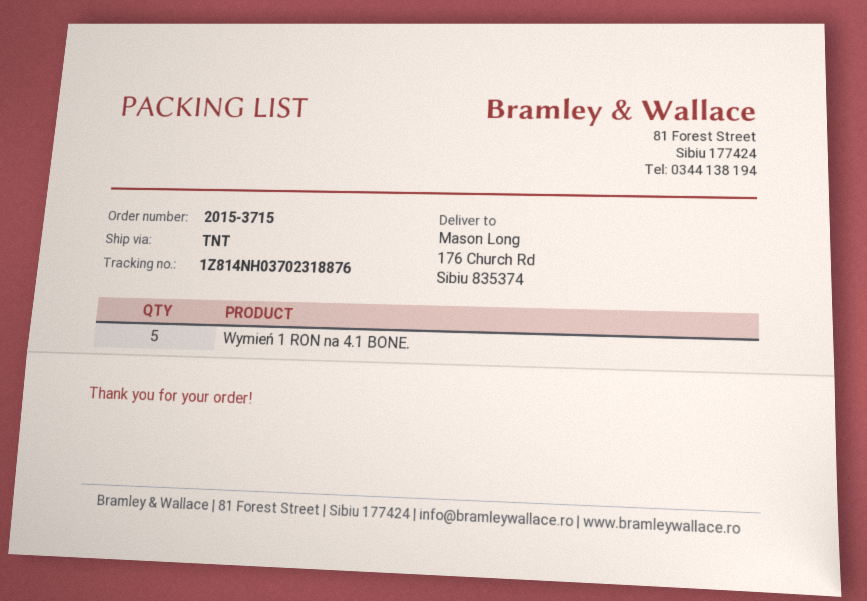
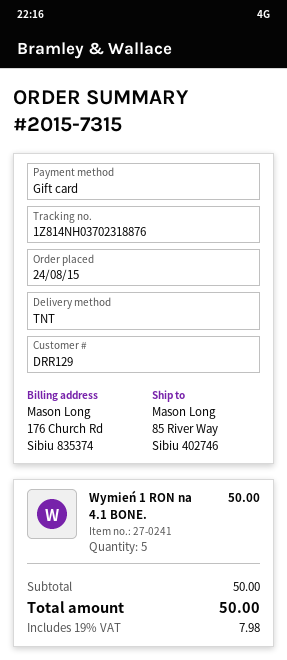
order number: 2015-3715 -> 2015-7315
ship to: 176 Church Rd, Sibiu 835374 -> 85 River Way, Sibiu 402746

